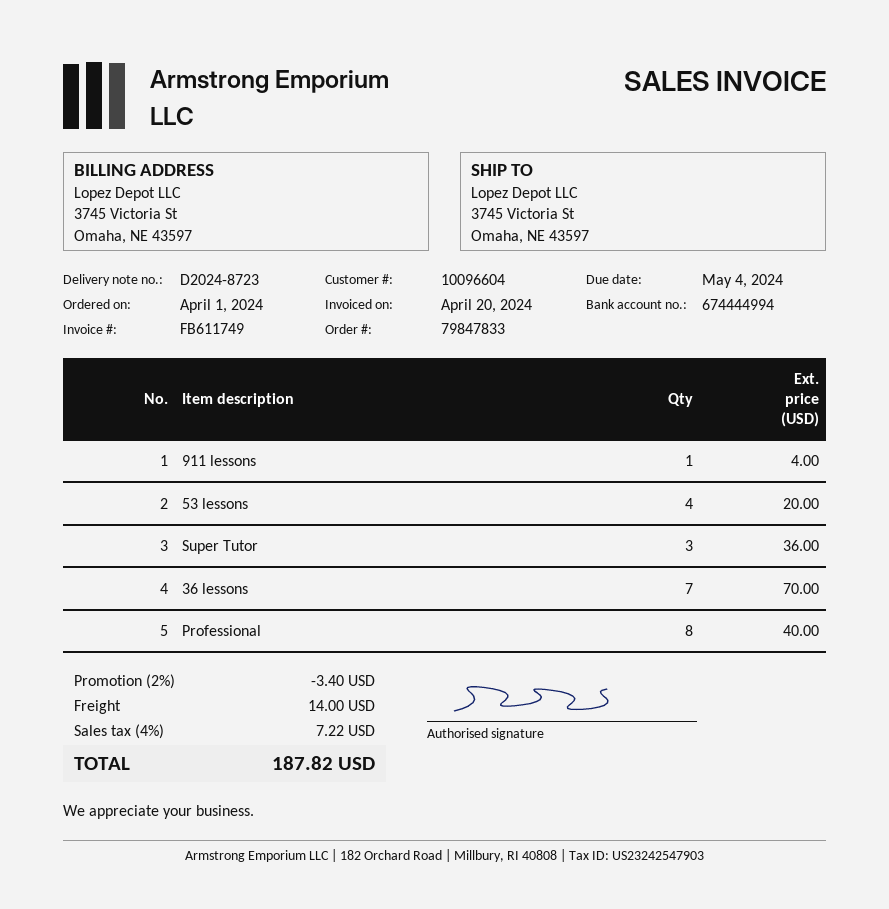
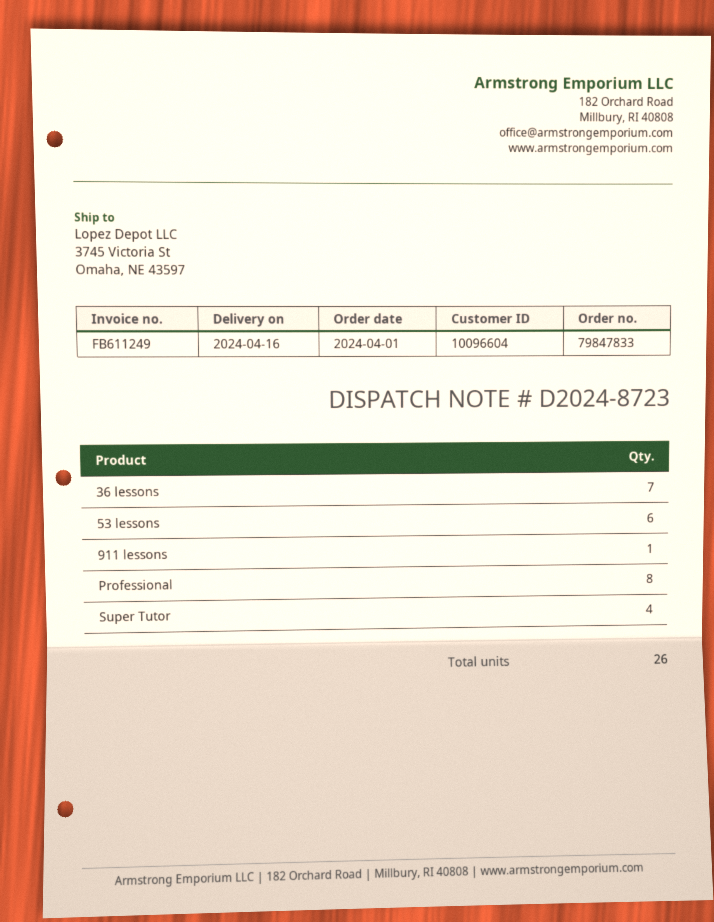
invoice number: FB611749 -> FB611249
53 lessons: 4 -> 6
Super Tutor: 3 -> 4

